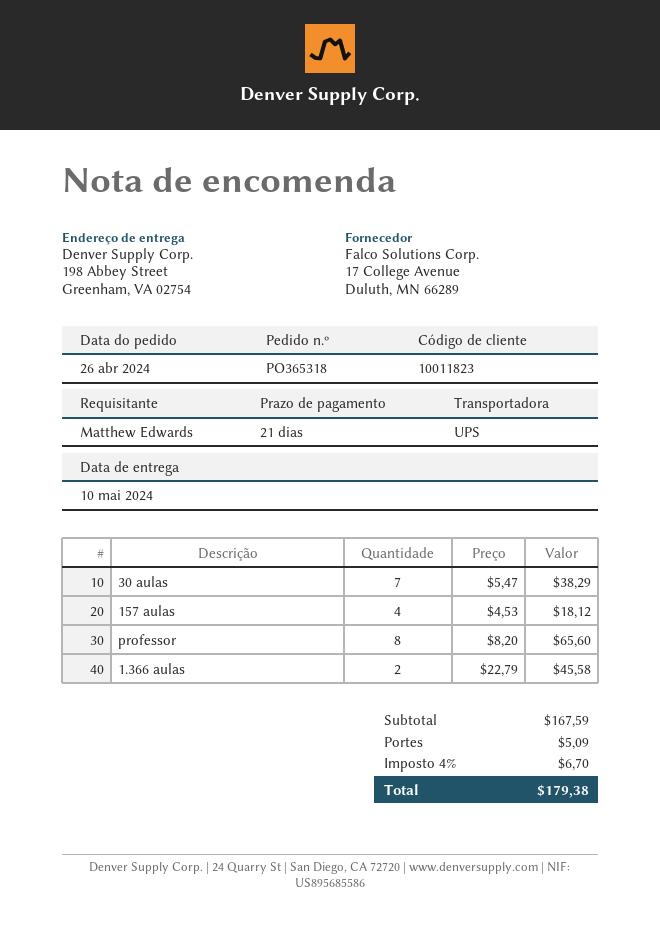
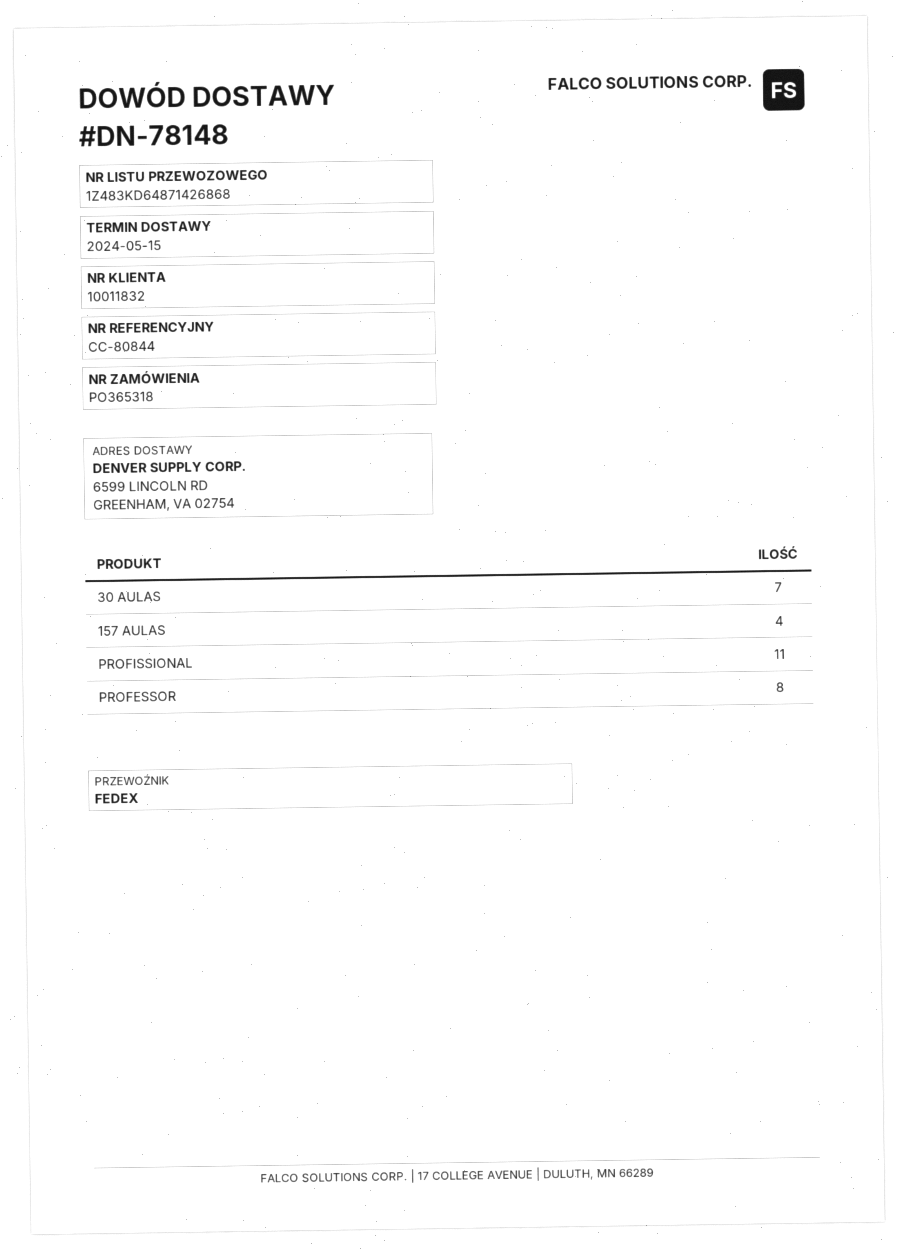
delivery date: 2024-05-10 -> 2024-05-15
customer number: 10011823 -> 10011832
shipping method: UPS -> FedEx
ship to: 198 Abbey Street, Greenham, VA 02754 -> 6599 LINCOLN RD, GREENHAM, VA 02754
1.366 aulas: 2 -> none
PROFISSIONAL: none -> 11

